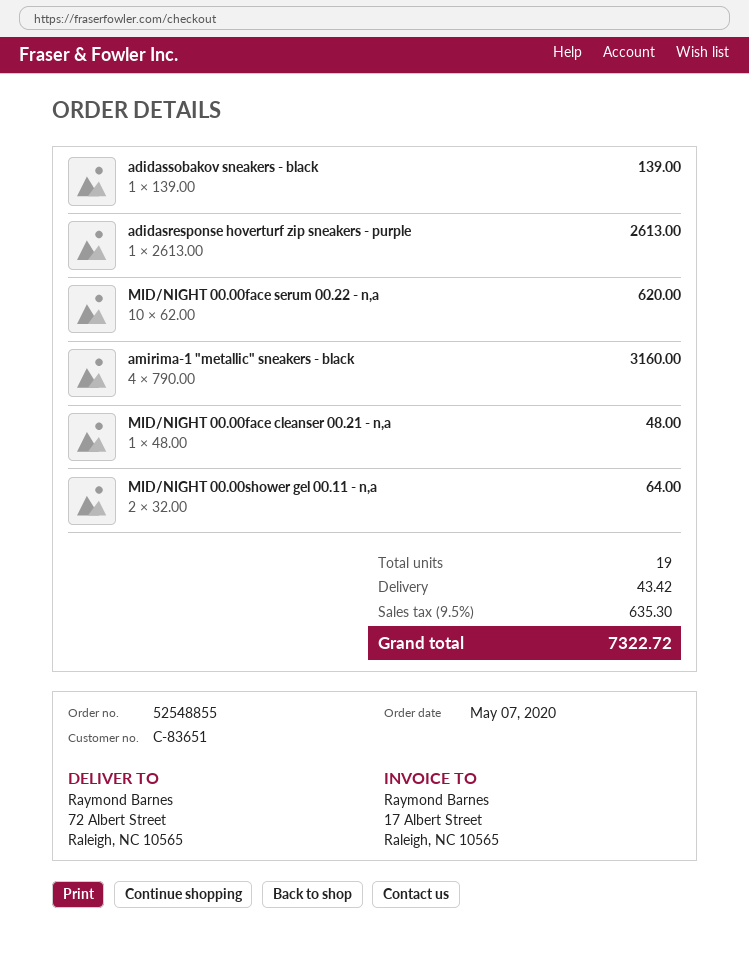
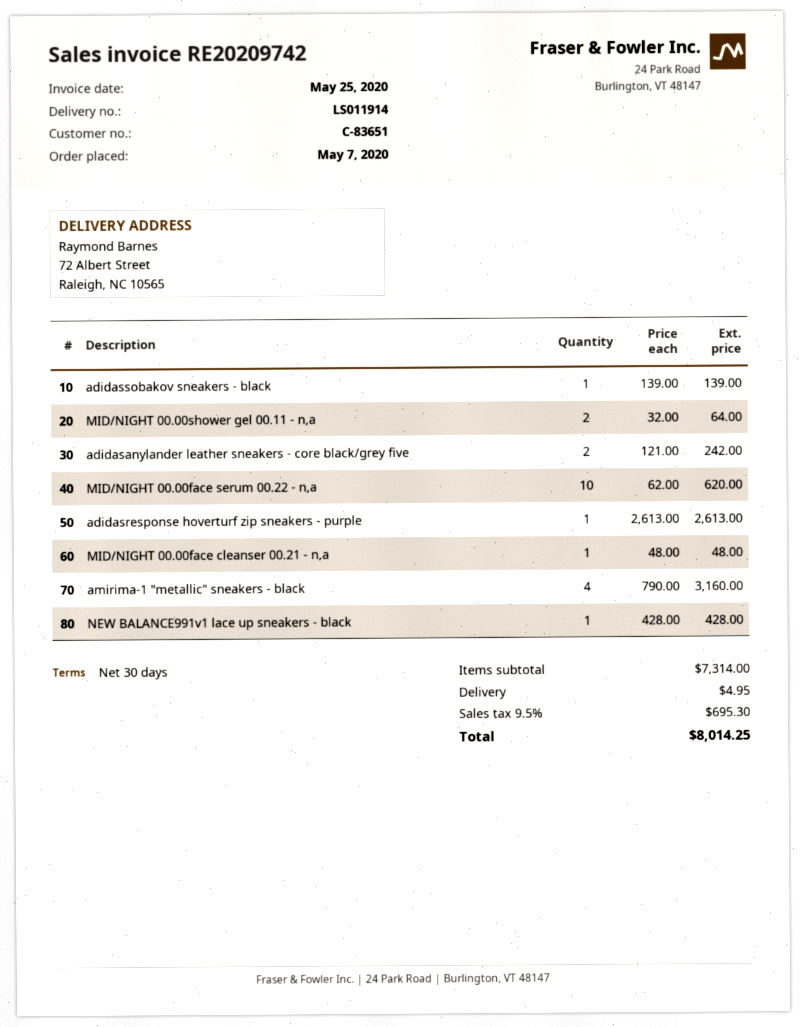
adidasanylander leather sneakers - core black/grey five: none -> 2 x 121.00 = 242.00
NEW BALANCE991v1 lace up sneakers - black: none -> 1 x 428.00 = 428.00
shipping: 43.42 -> 4.95
tax: 9.5% = 635.30 -> 9.5% = 695.30
total: 7322.72 -> 8014.25

